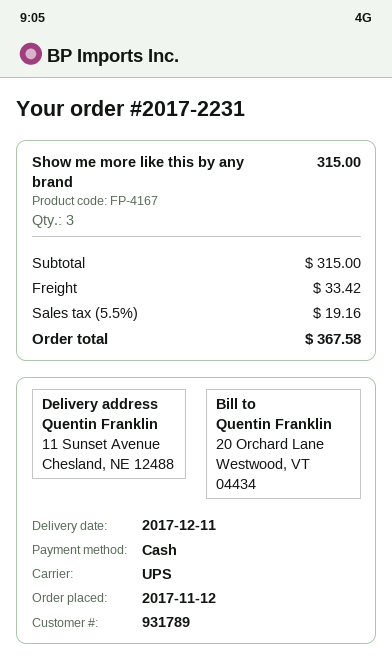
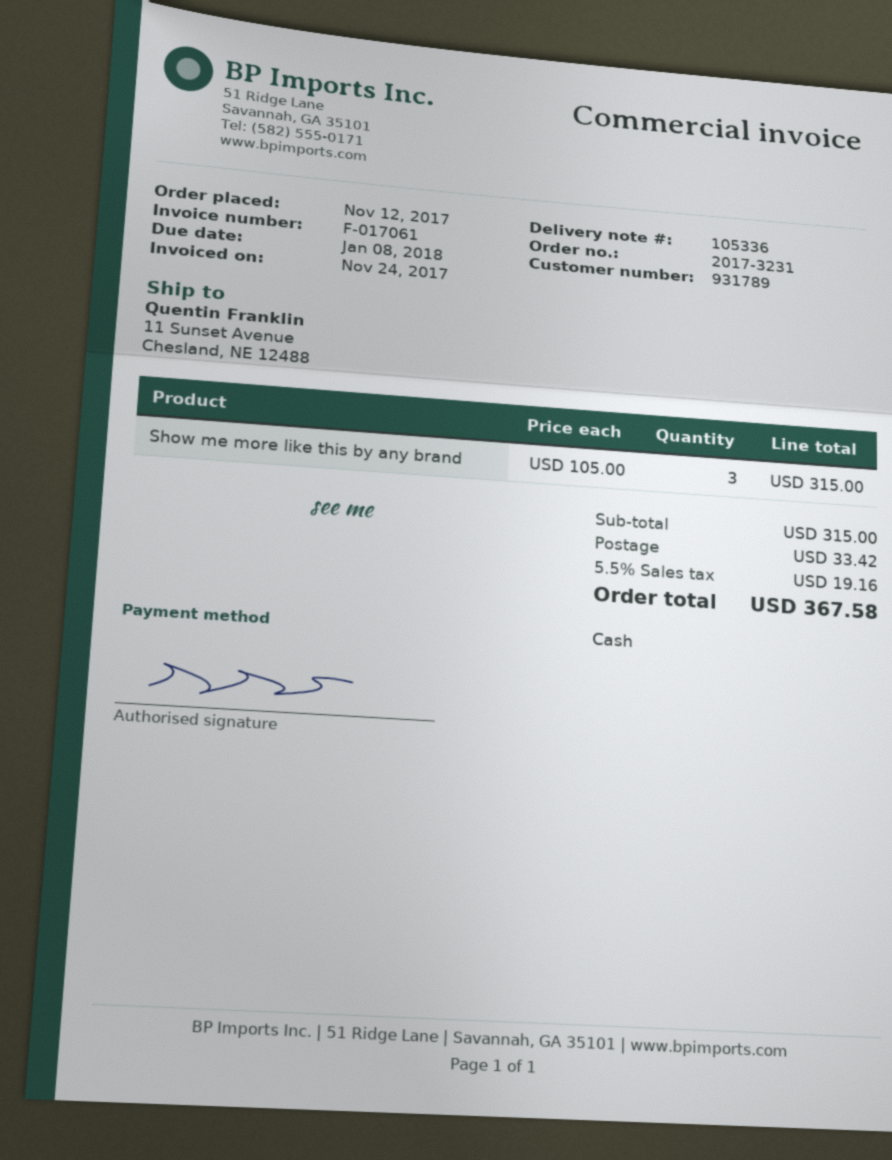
order number: 2017-2231 -> 2017-3231

